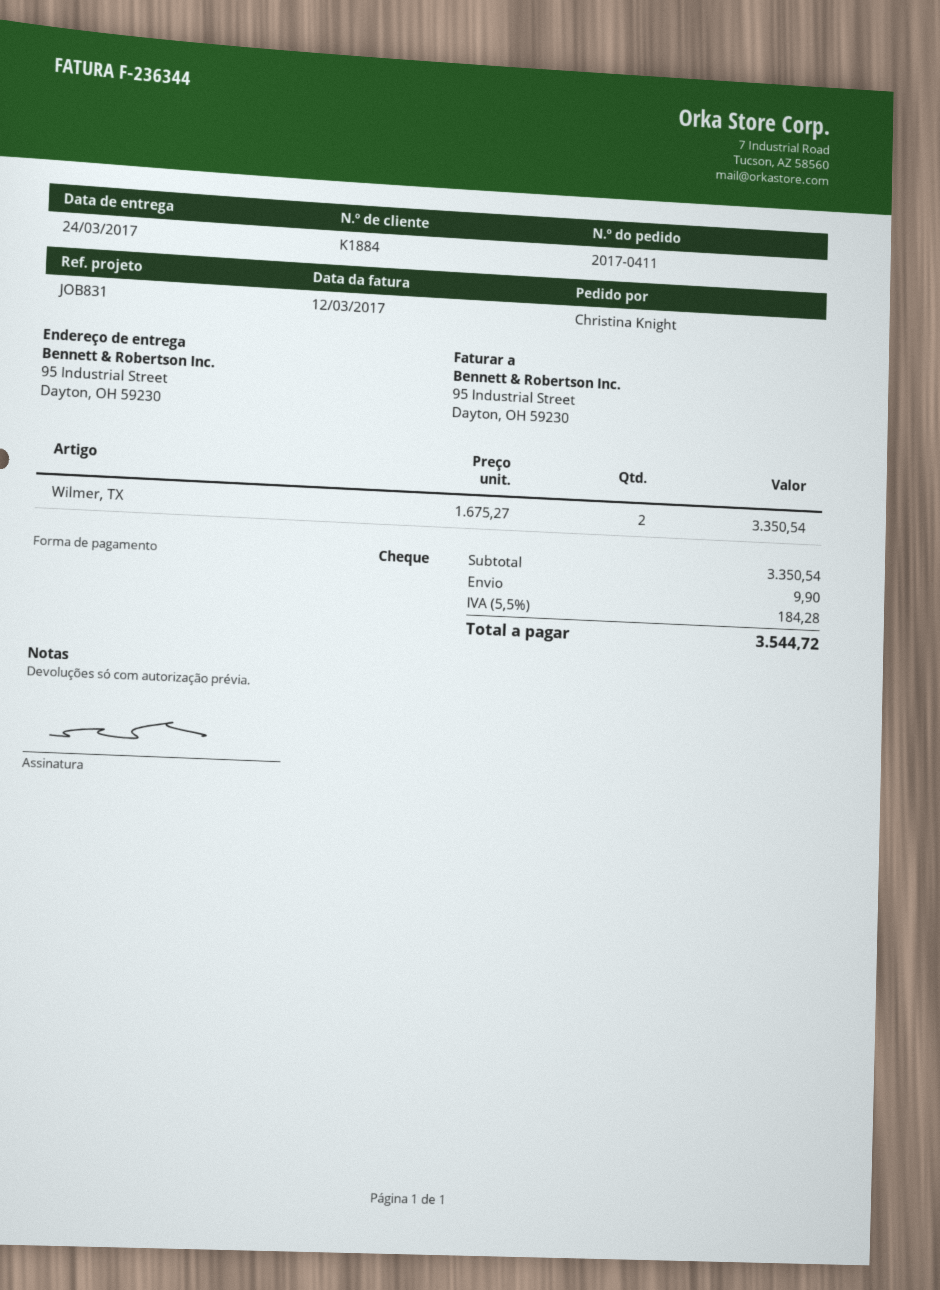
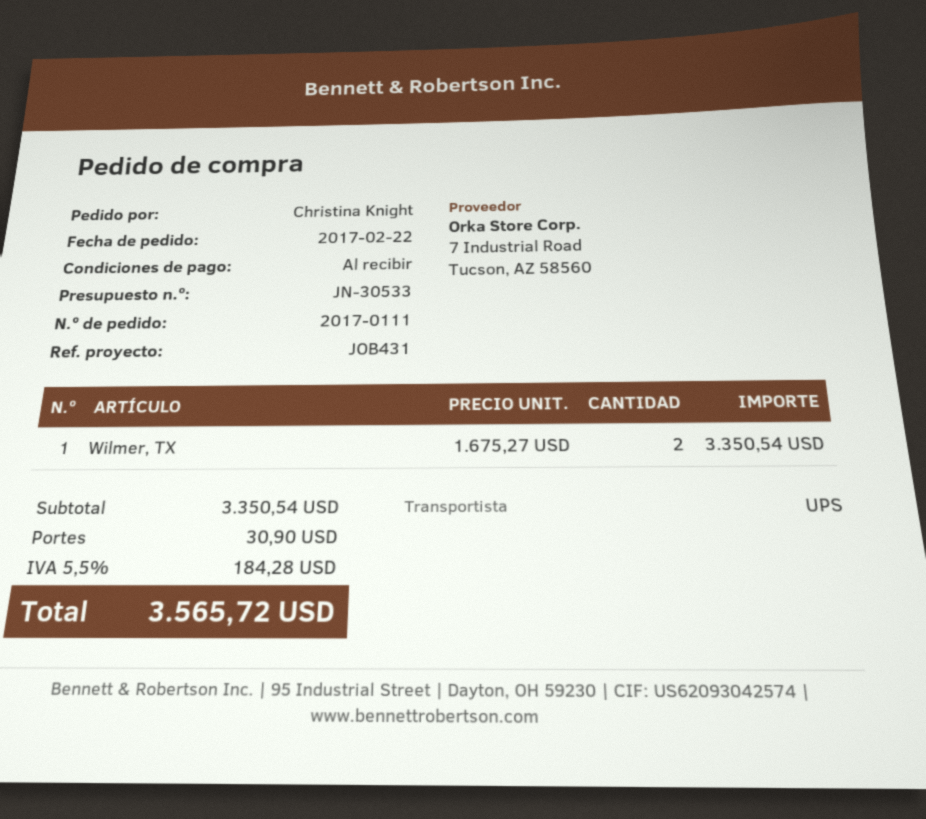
order number: 2017-0411 -> 2017-0111
reference: JOB831 -> JOB431
shipping: 9.90 -> 30.90
total: 3544.72 -> 3565.72

